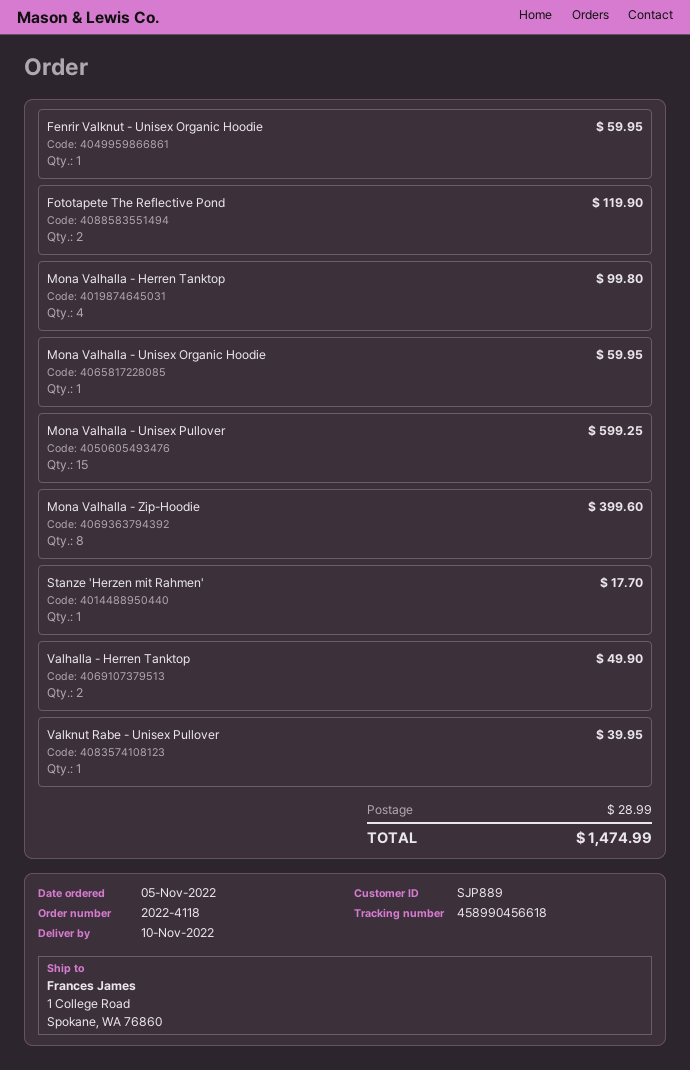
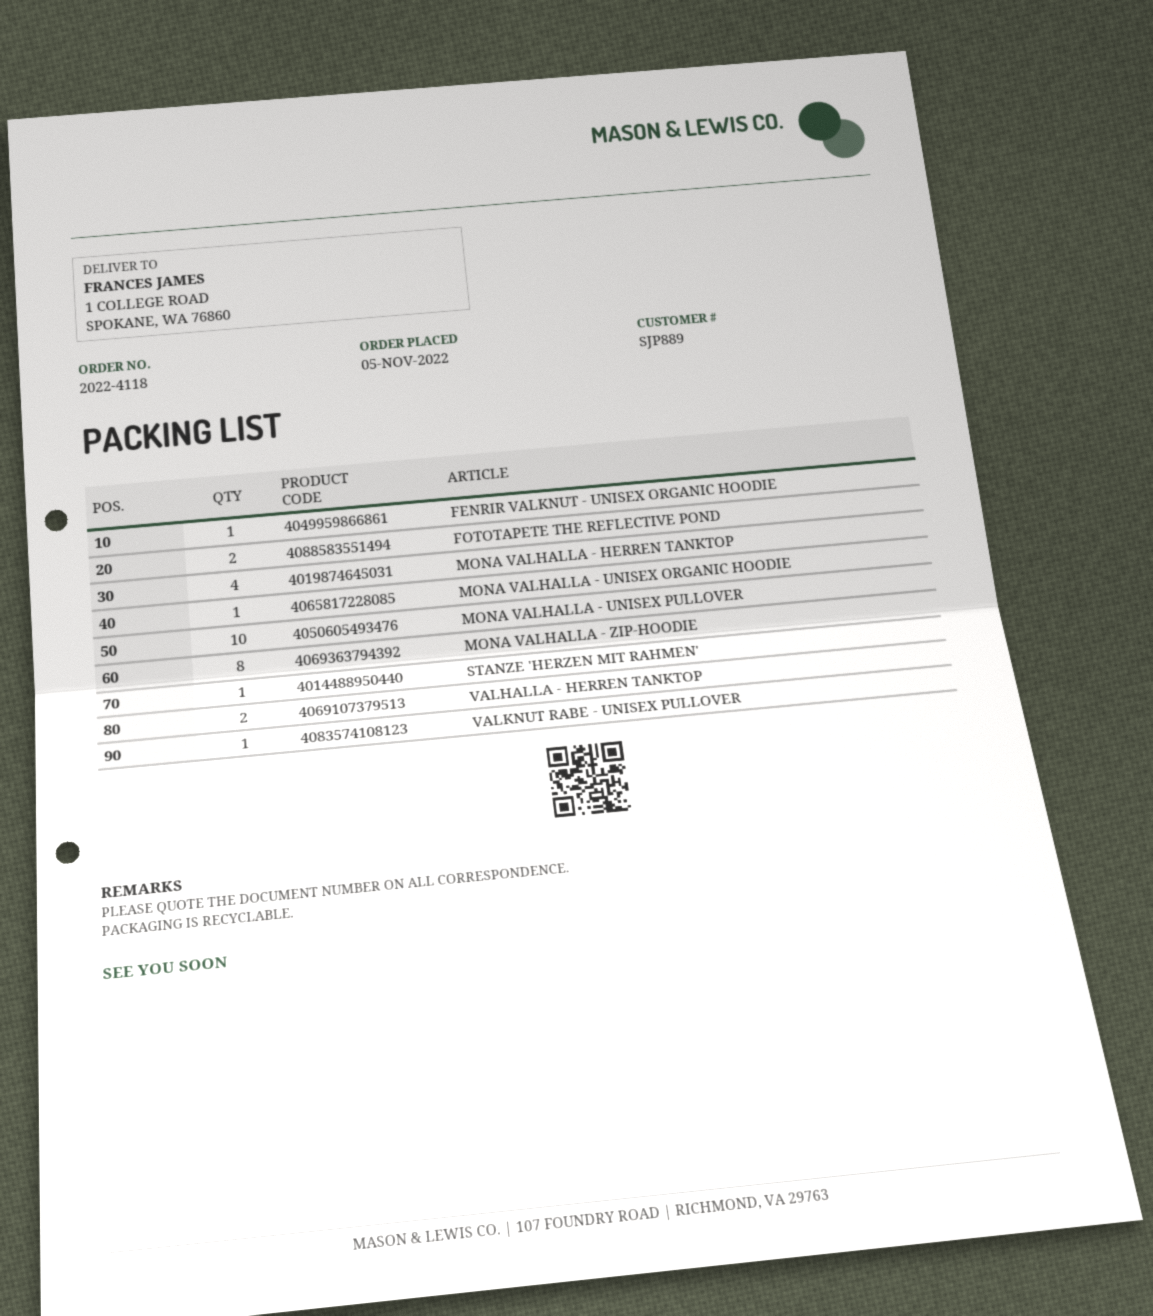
Mona Valhalla - Unisex Pullover: 15 -> 10

